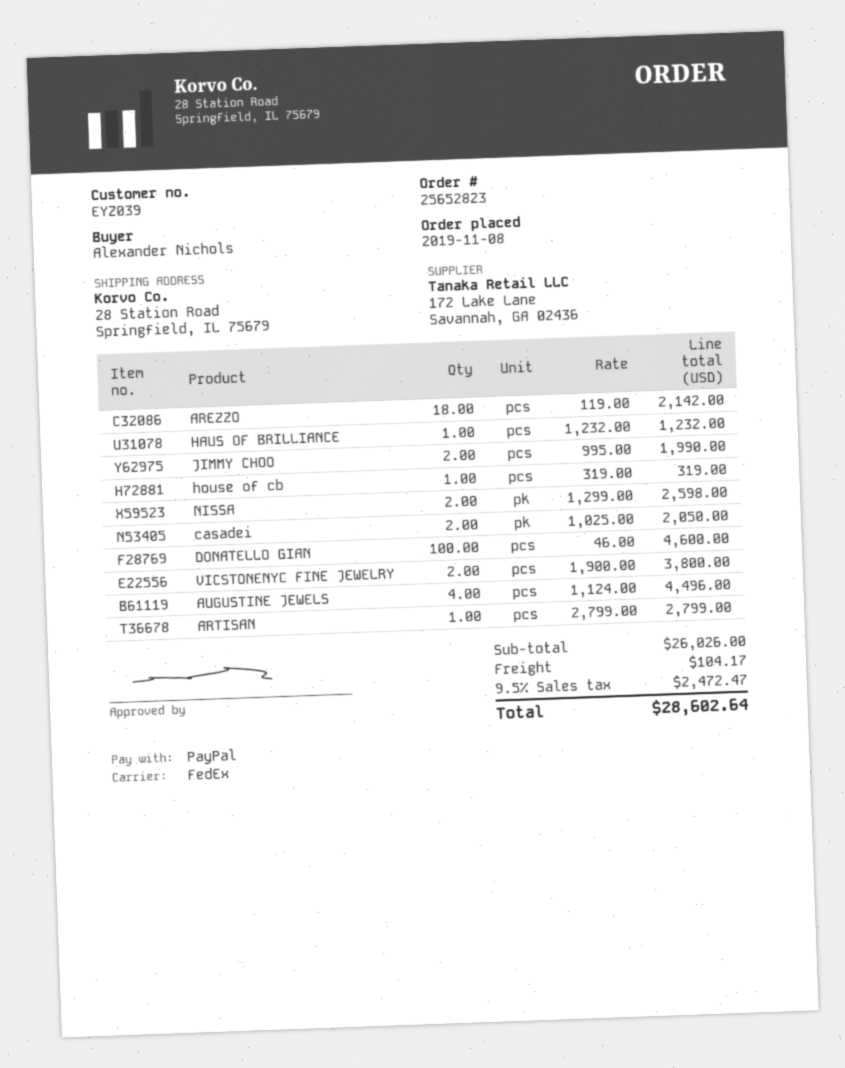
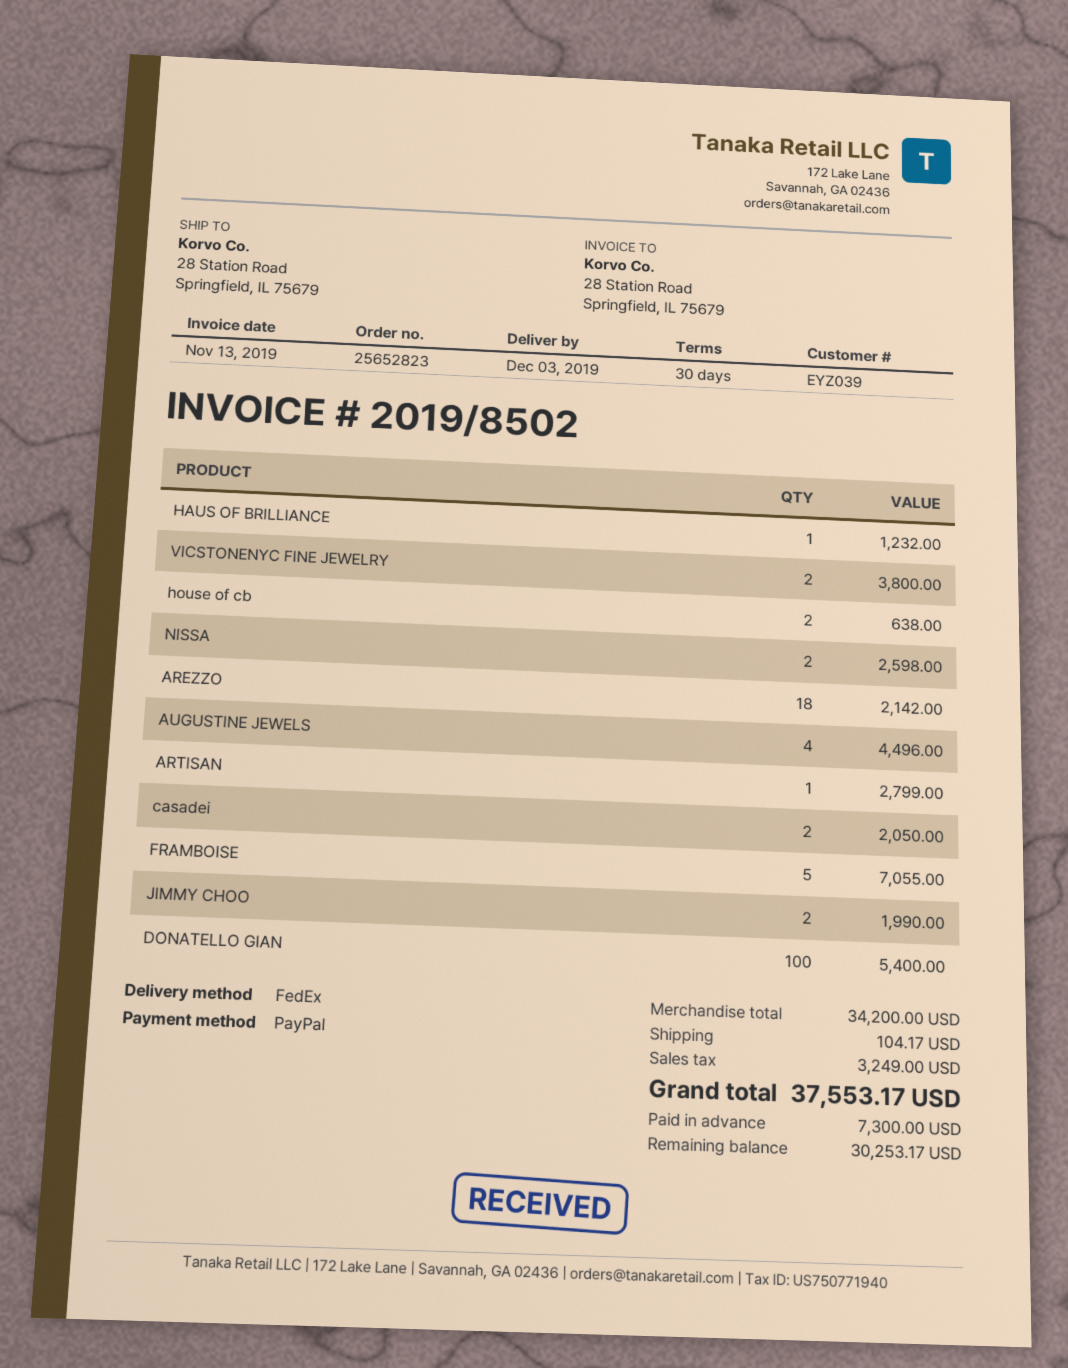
house of cb: 1 for 319.00 -> 2 for 638.00
DONATELLO GIAN: 100 for 4600.00 -> 100 for 5400.00
FRAMBOISE: none -> 5 for 7055.00
subtotal: 26026.00 -> 34200.00
tax: 2472.47 -> 3249.00
total: 28602.64 -> 37553.17

